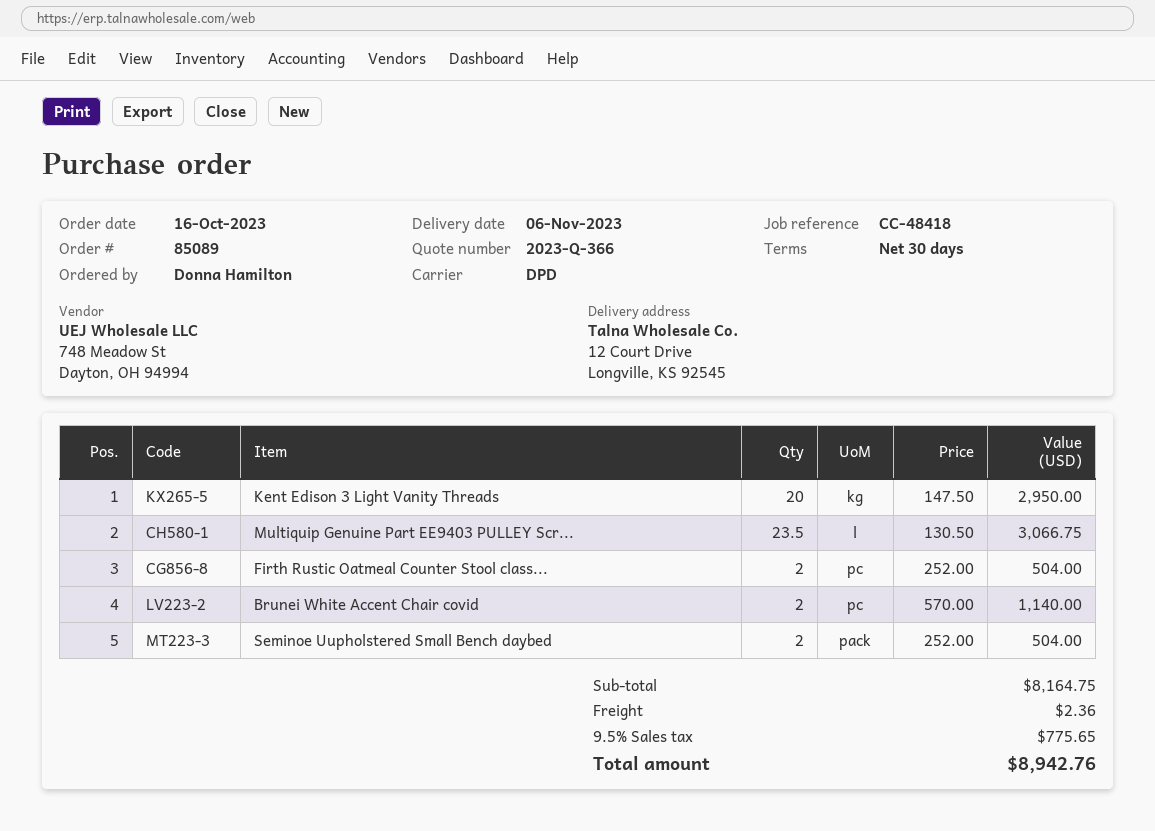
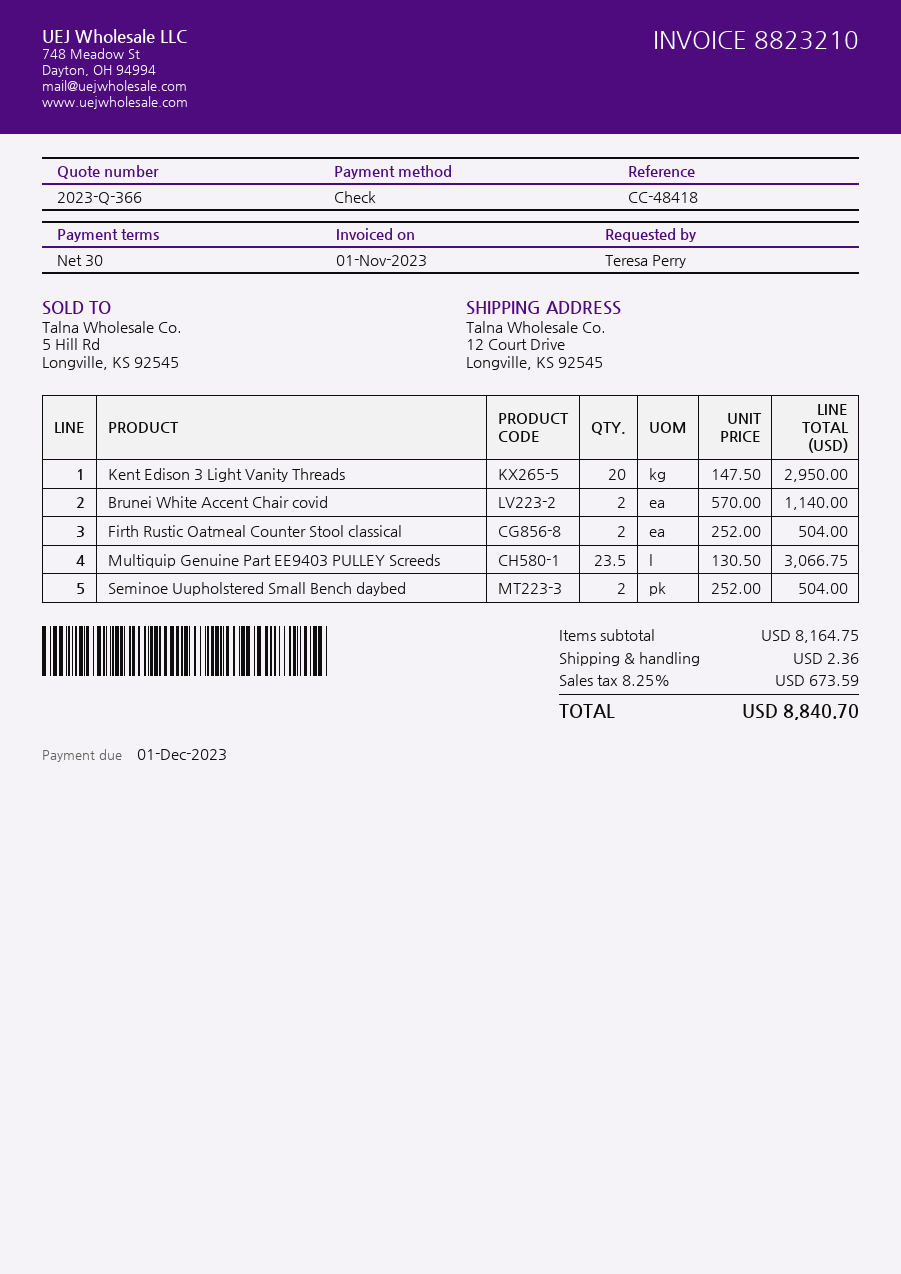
ordered by: Donna Hamilton -> Teresa Perry
tax: 9.5% = 775.65 -> 8.25% = 673.59
total: 8942.76 -> 8840.70

